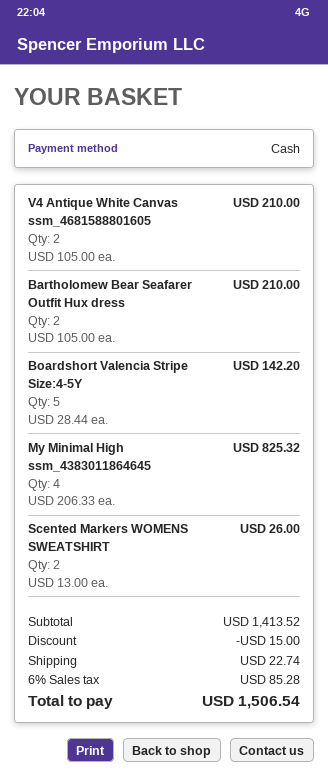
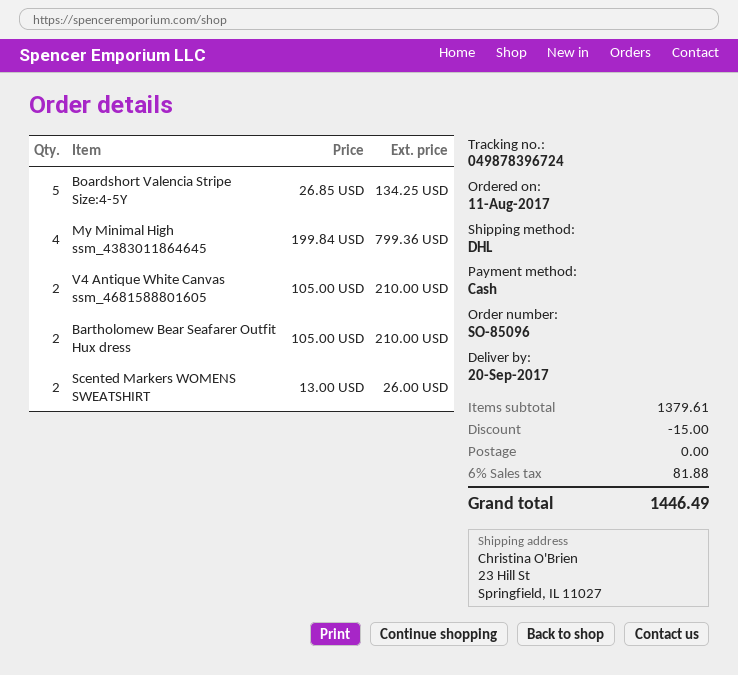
Boardshort Valencia Stripe Size:4-5Y: 5 x 28.44 = 142.20 -> 5 x 26.85 = 134.25
My Minimal High ssm_4383011864645: 4 x 206.33 = 825.32 -> 4 x 199.84 = 799.36
subtotal: 1413.52 -> 1379.61
shipping: 22.74 -> 0.00
tax: 6% = 85.28 -> 6% = 81.88
total: 1506.54 -> 1446.49

